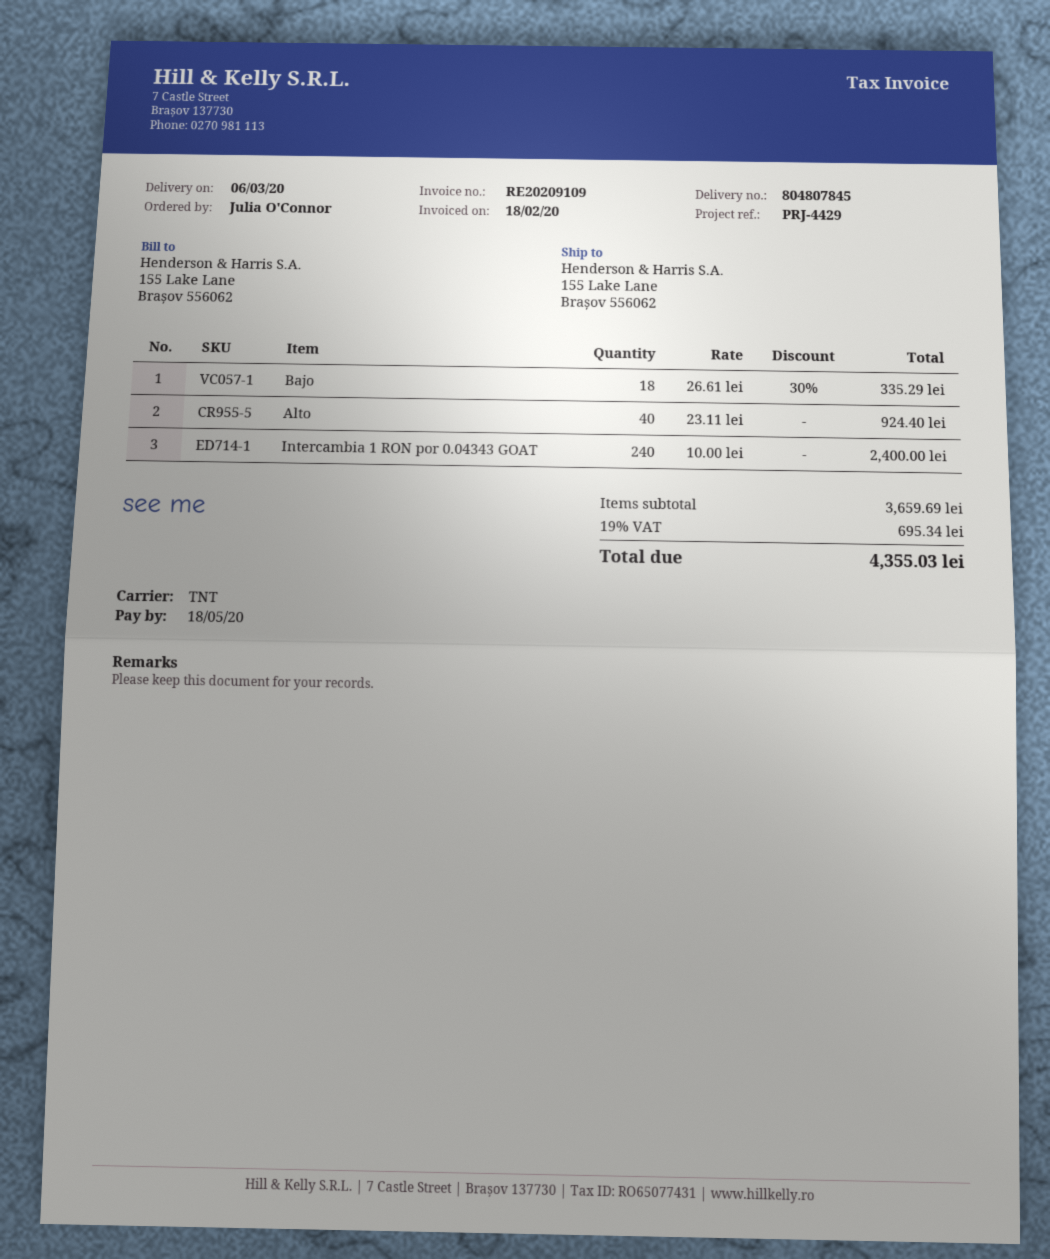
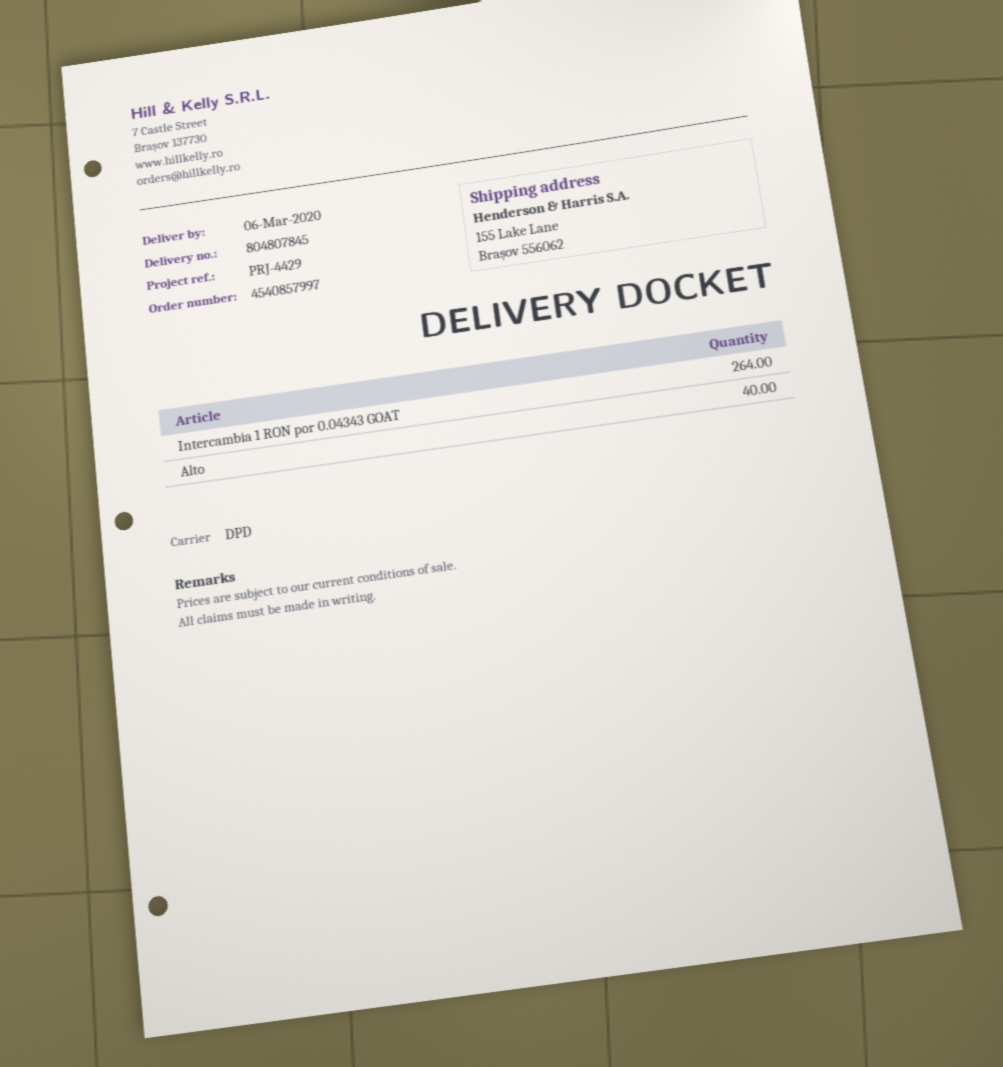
shipping method: TNT -> DPD
Bajo: 18 -> none
Intercambia 1 RON por 0.04343 GOAT: 240 -> 264

